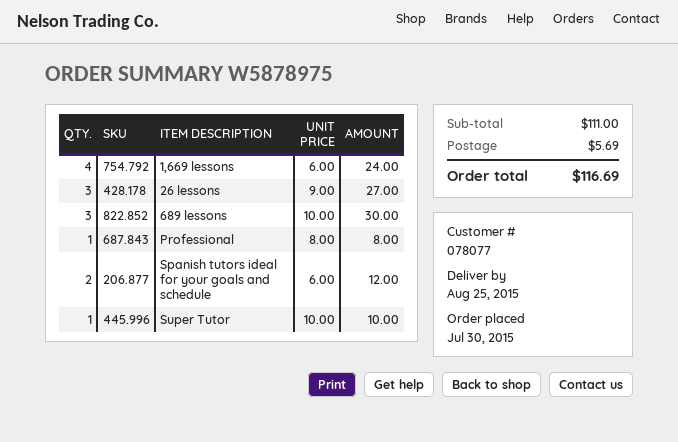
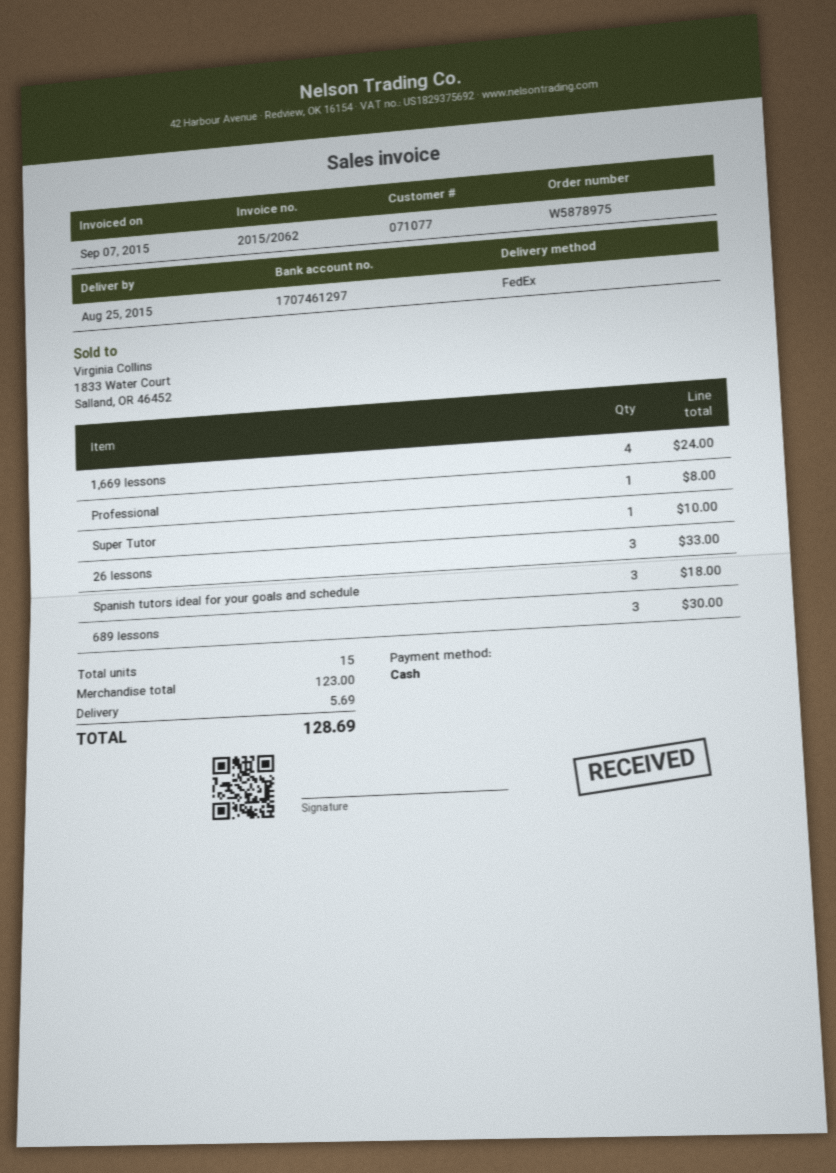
customer number: 078077 -> 071077
26 lessons: 3 for 27.00 -> 3 for 33.00
Spanish tutors ideal for your goals and schedule: 2 for 12.00 -> 3 for 18.00
subtotal: 111.00 -> 123.00
total: 116.69 -> 128.69

